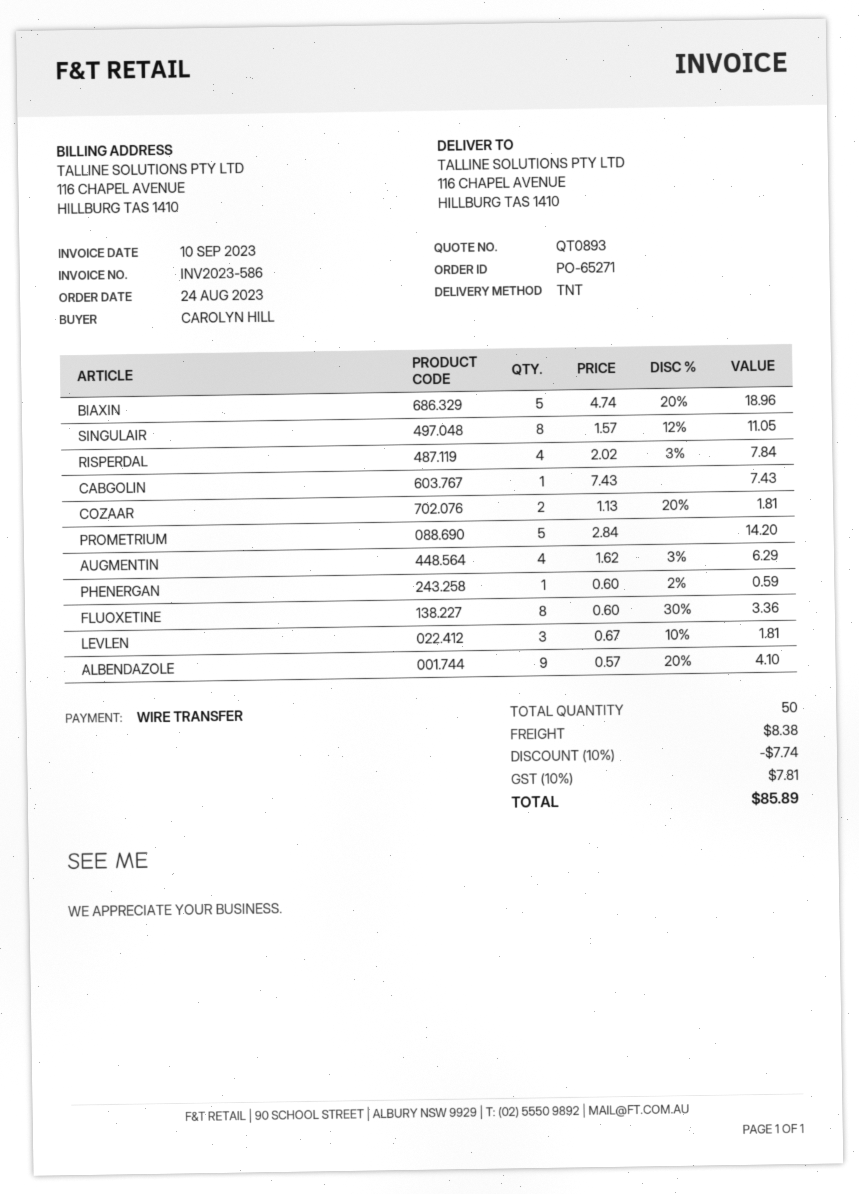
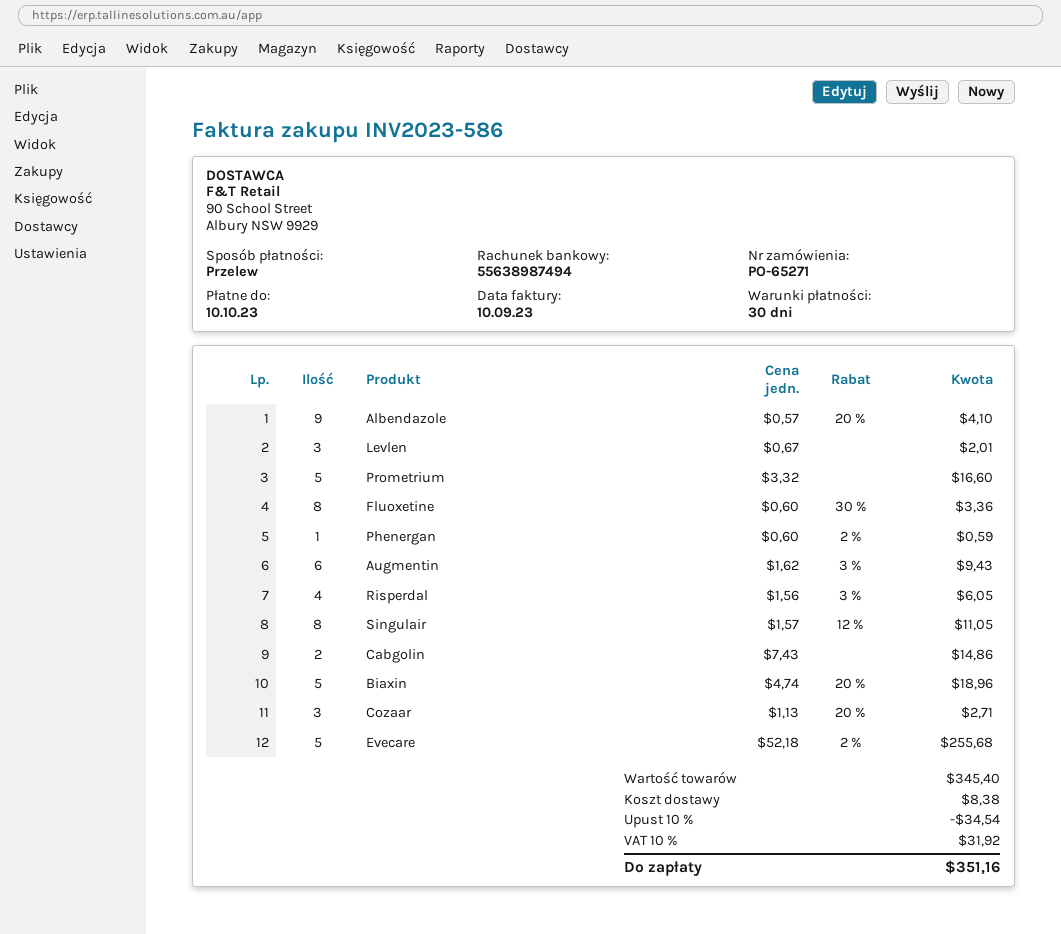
RISPERDAL: 4 x 2.02 - 3% = 7.84 -> 4 x 1.56 - 3% = 6.05
CABGOLIN: 1 x 7.43 = 7.43 -> 2 x 7.43 = 14.86
COZAAR: 2 x 1.13 - 20% = 1.81 -> 3 x 1.13 - 20% = 2.71
PROMETRIUM: 5 x 2.84 = 14.20 -> 5 x 3.32 = 16.60
AUGMENTIN: 4 x 1.62 - 3% = 6.29 -> 6 x 1.62 - 3% = 9.43
LEVLEN: 3 x 0.67 - 10% = 1.81 -> 3 x 0.67 = 2.01
Evecare: none -> 5 x 52.18 - 2% = 255.68
discount: 10% = 7.74 -> 10% = 34.54
tax: 10% = 7.81 -> 10% = 31.92
total: 85.89 -> 351.16

